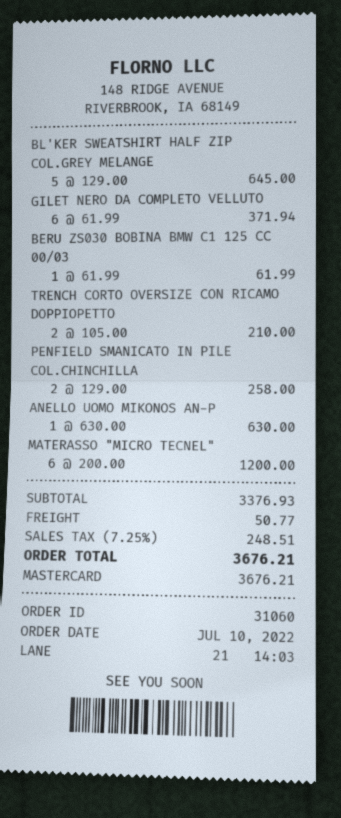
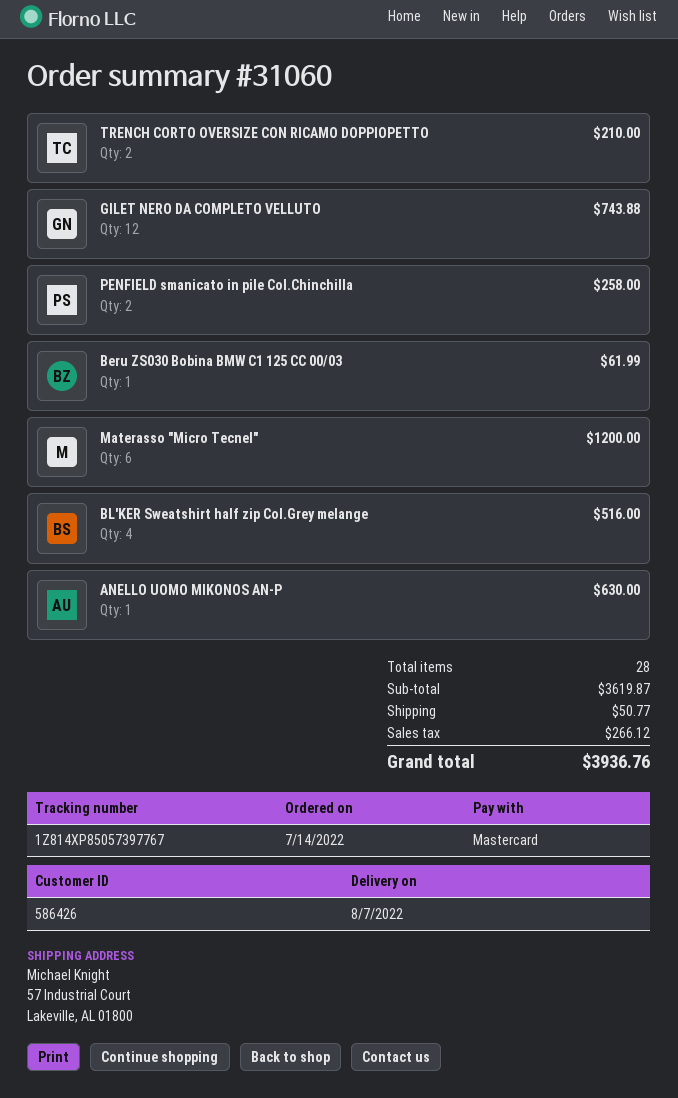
order date: 2022-07-10 -> 2022-07-14
BL'KER SWEATSHIRT HALF ZIP COL.GREY MELANGE: 5 for 645.00 -> 4 for 516.00
GILET NERO DA COMPLETO VELLUTO: 6 for 371.94 -> 12 for 743.88
subtotal: 3376.93 -> 3619.87
tax: 248.51 -> 266.12
total: 3676.21 -> 3936.76

